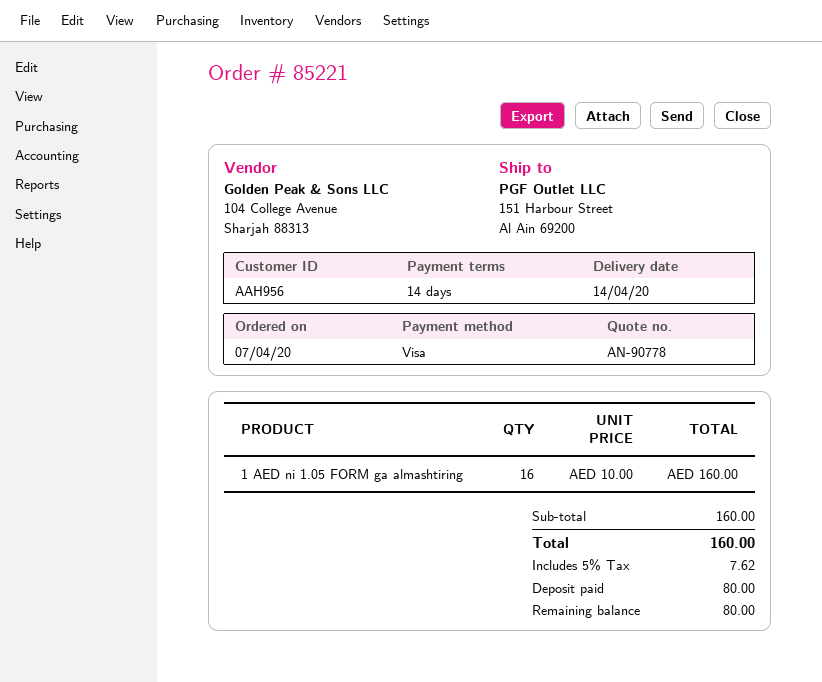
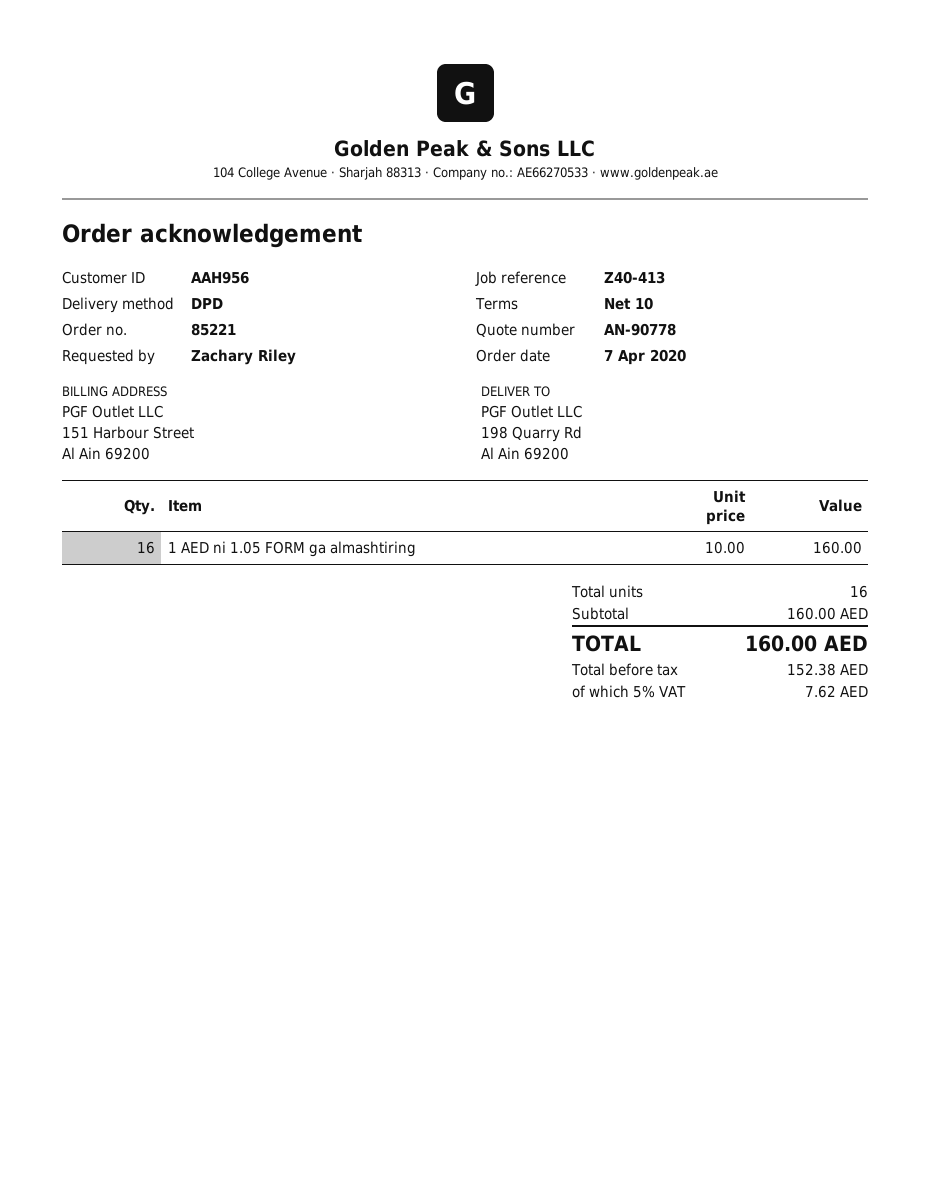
payment terms: 14 days -> 10 days
ship to: 151 Harbour Street, Al Ain 69200 -> 198 Quarry Rd, Al Ain 69200

